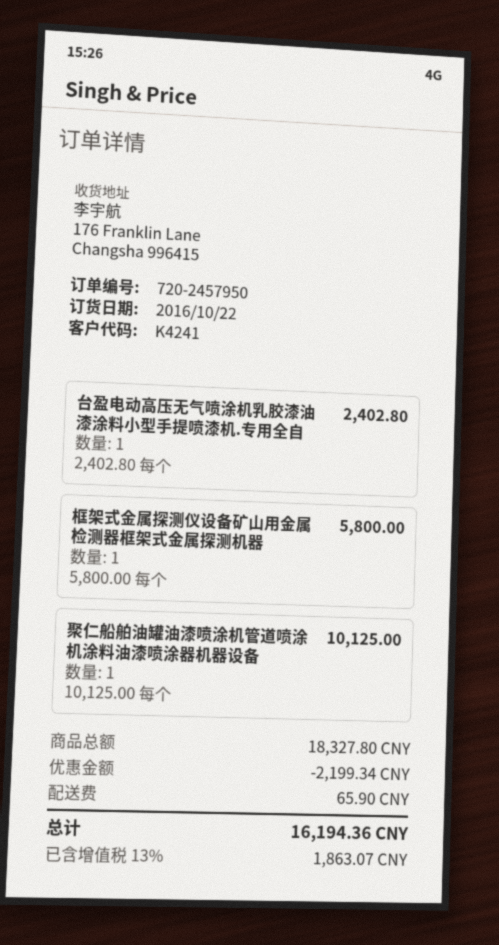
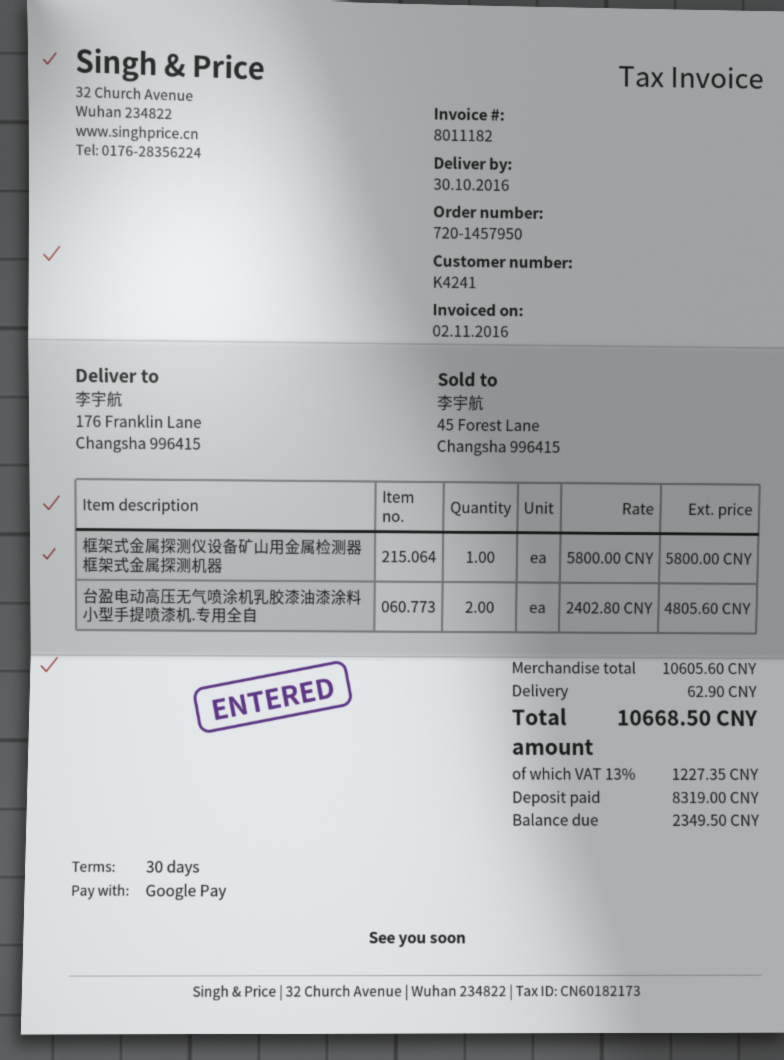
order number: 720-2457950 -> 720-1457950
台盈电动高压无气喷涂机乳胶漆油漆涂料小型手提喷漆机.专用全自: 1 x 2402.80 = 2402.80 -> 2 x 2402.80 = 4805.60
聚仁船舶油罐油漆喷涂机管道喷涂机涂料油漆喷涂器机器设备: 1 x 10125.00 = 10125.00 -> none
subtotal: 18327.80 -> 10605.60
discount: 2199.34 -> none
shipping: 65.90 -> 62.90
tax: 13% = 1863.07 -> 13% = 1227.35
total: 16194.36 -> 10668.50

